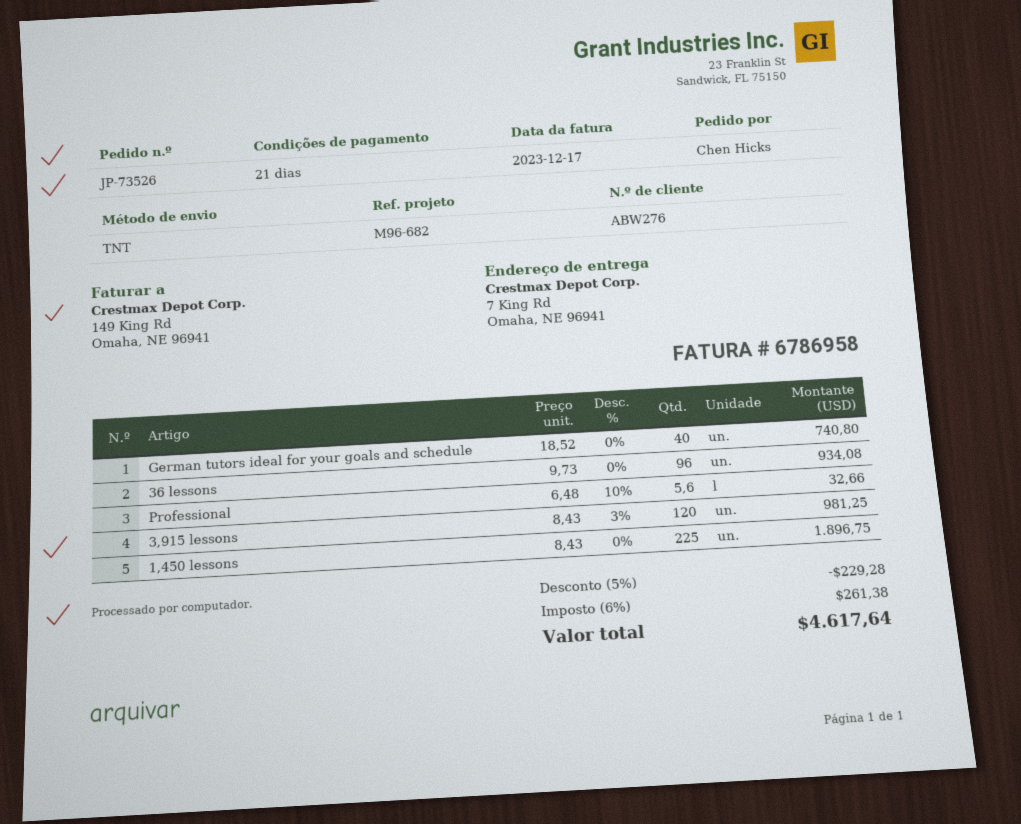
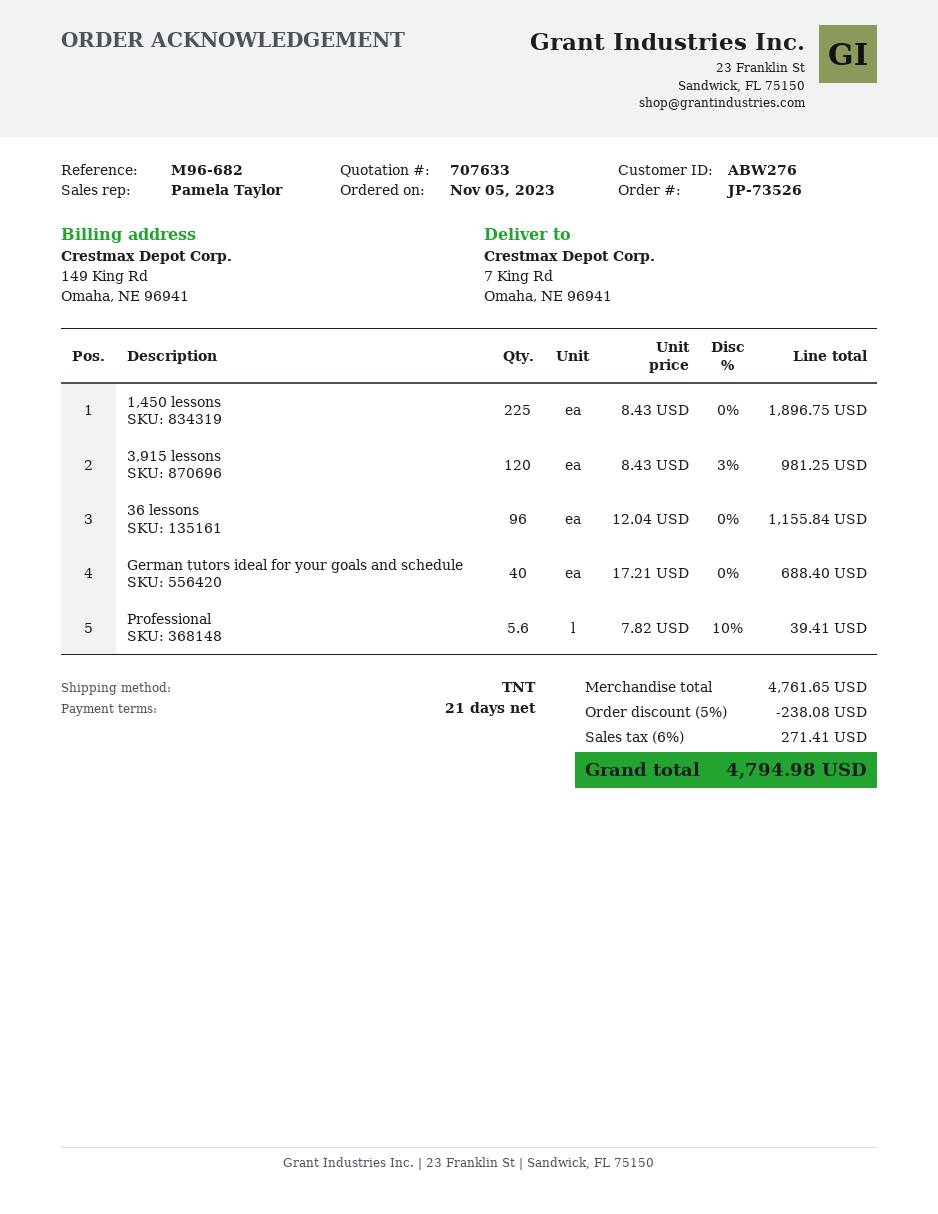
German tutors ideal for your goals and schedule: 40 x 18.52 = 740.80 -> 40 x 17.21 = 688.40
36 lessons: 96 x 9.73 = 934.08 -> 96 x 12.04 = 1155.84
Professional: 5.6 x 6.48 - 10% = 32.66 -> 5.6 x 7.82 - 10% = 39.41
discount: 5% = 229.28 -> 5% = 238.08
tax: 6% = 261.38 -> 6% = 271.41
total: 4617.64 -> 4794.98

